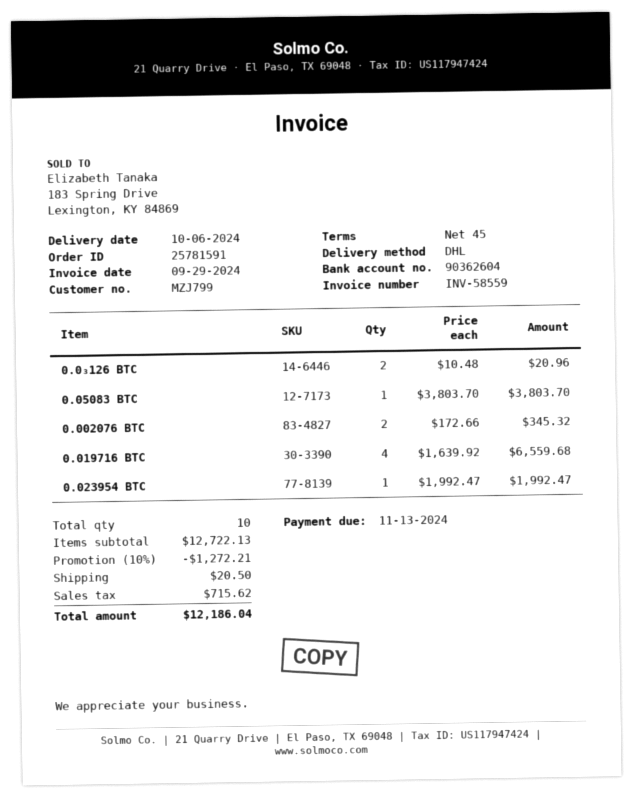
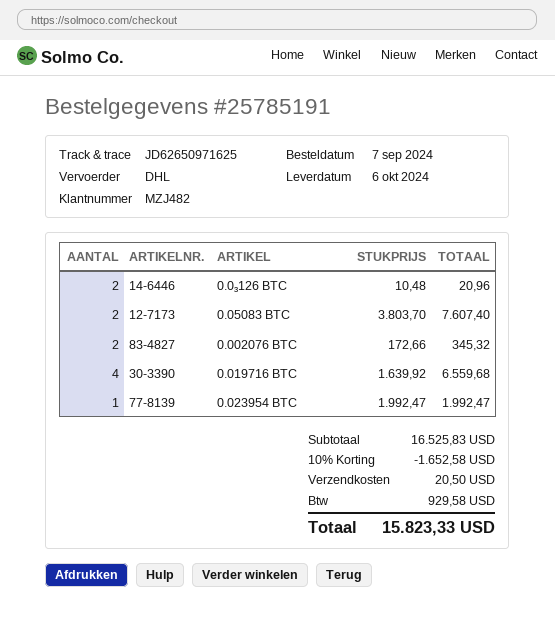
order number: 25781591 -> 25785191
customer number: MZJ799 -> MZJ482
0.05083 BTC: 1 x 3803.70 = 3803.70 -> 2 x 3803.70 = 7607.40
subtotal: 12722.13 -> 16525.83
discount: 10% = 1272.21 -> 10% = 1652.58
tax: 715.62 -> 929.58
total: 12186.04 -> 15823.33

